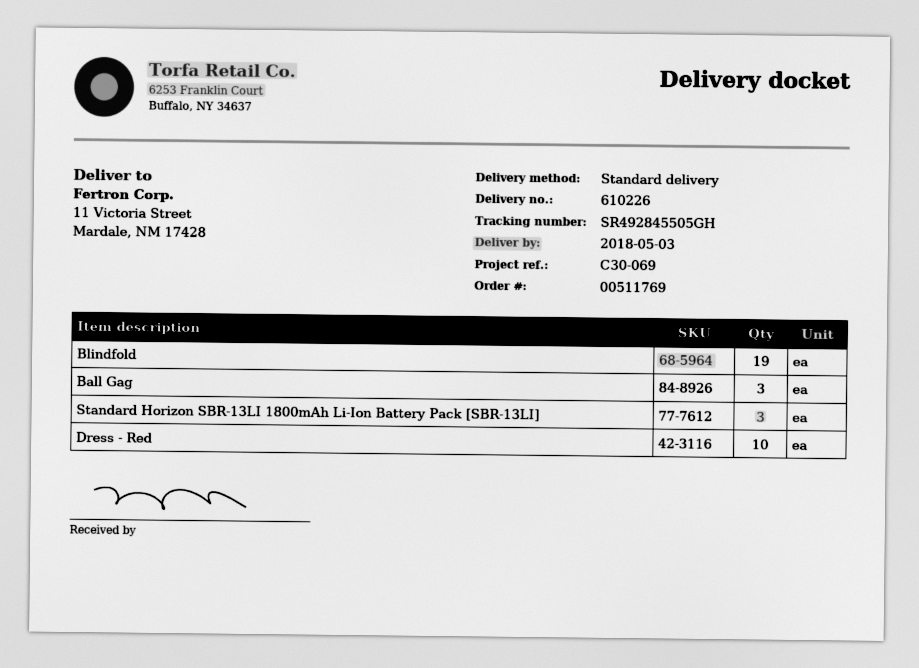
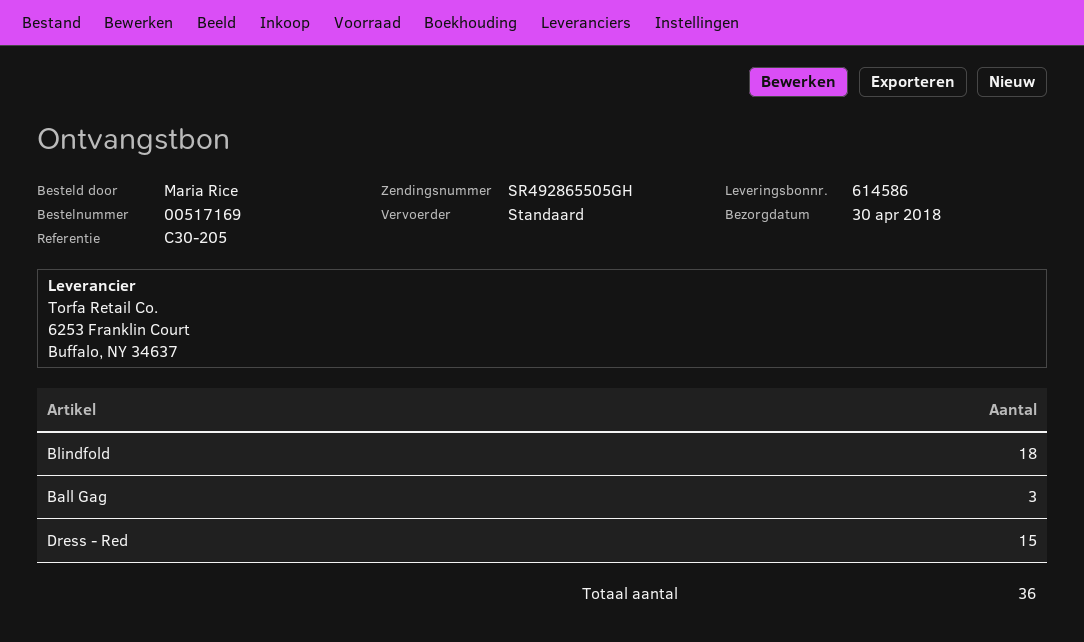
order number: 00511769 -> 00517169
delivery note number: 610226 -> 614586
delivery date: 2018-05-03 -> 2018-04-30
reference: C30-069 -> C30-205
tracking number: SR492845505GH -> SR492865505GH
Blindfold: 19 -> 18
Standard Horizon SBR-13LI 1800mAh Li-Ion Battery Pack [SBR-13LI]: 3 -> none
Dress - Red: 10 -> 15

